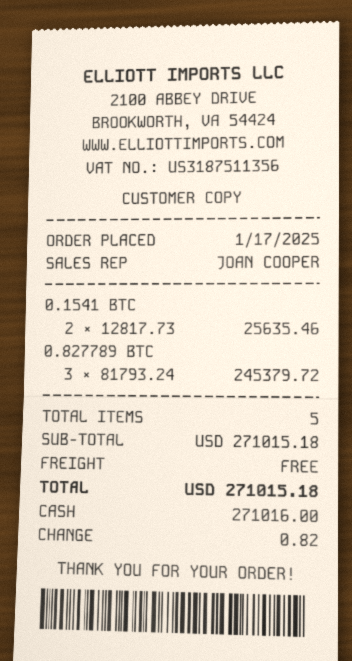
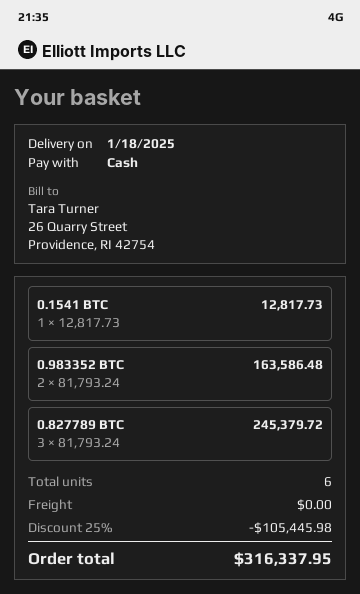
0.1541 BTC: 2 x 12817.73 = 25635.46 -> 1 x 12817.73 = 12817.73
0.983352 BTC: none -> 2 x 81793.24 = 163586.48
total quantity: 5 -> 6
discount: none -> 25% = 105445.98
total: 271015.18 -> 316337.95

